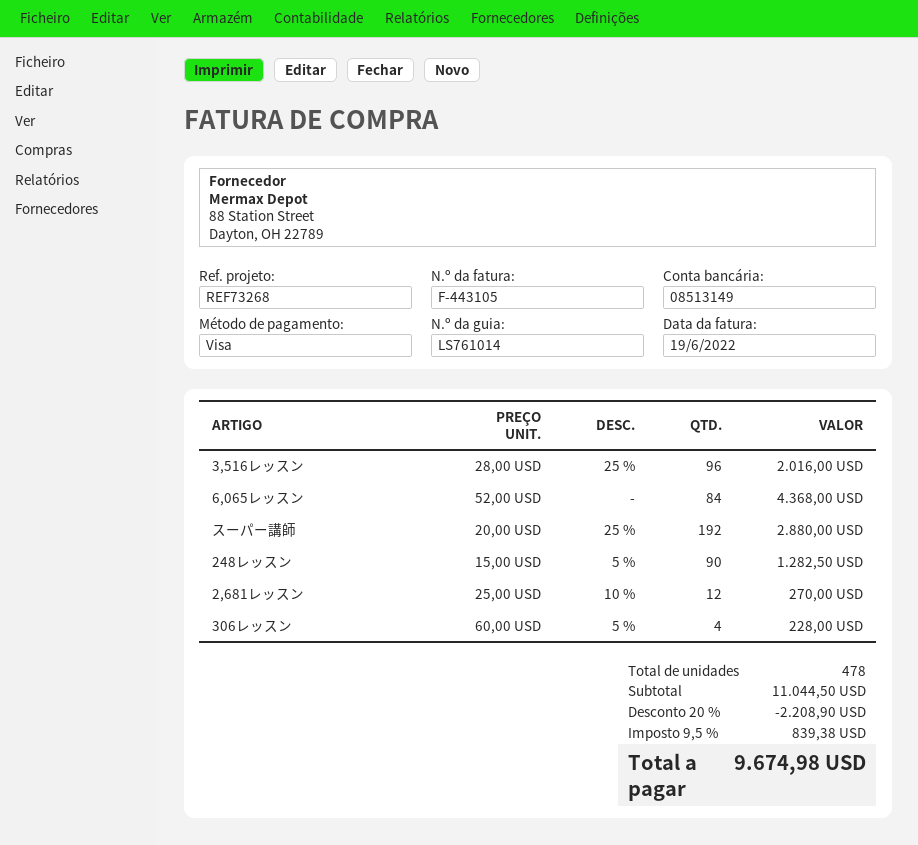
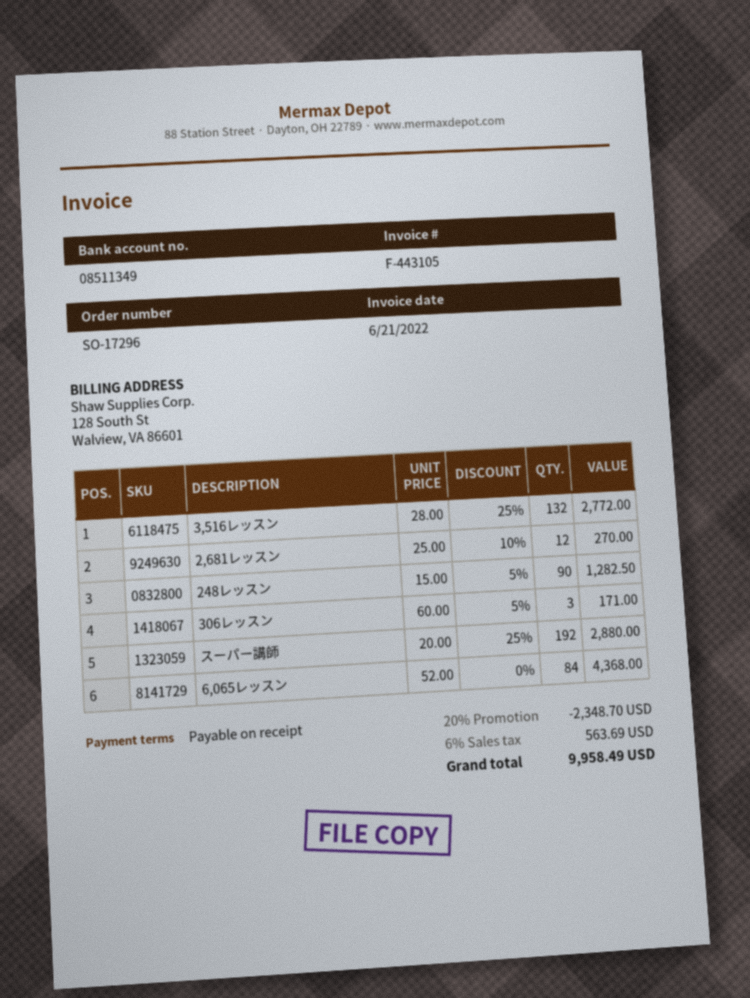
invoice date: 2022-06-19 -> 2022-06-21
bank account: 08513149 -> 08511349
3,516レッスン: 96 x 28.00 - 25% = 2016.00 -> 132 x 28.00 - 25% = 2772.00
306レッスン: 4 x 60.00 - 5% = 228.00 -> 3 x 60.00 - 5% = 171.00
discount: 20% = 2208.90 -> 20% = 2348.70
tax: 9.5% = 839.38 -> 6% = 563.69
total: 9674.98 -> 9958.49

